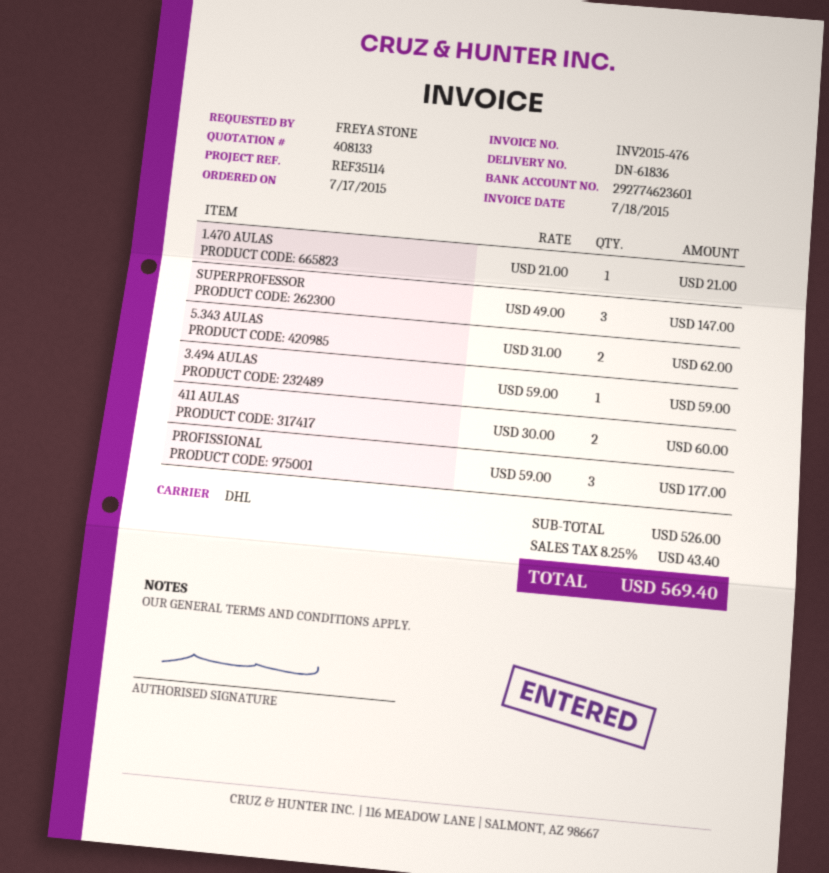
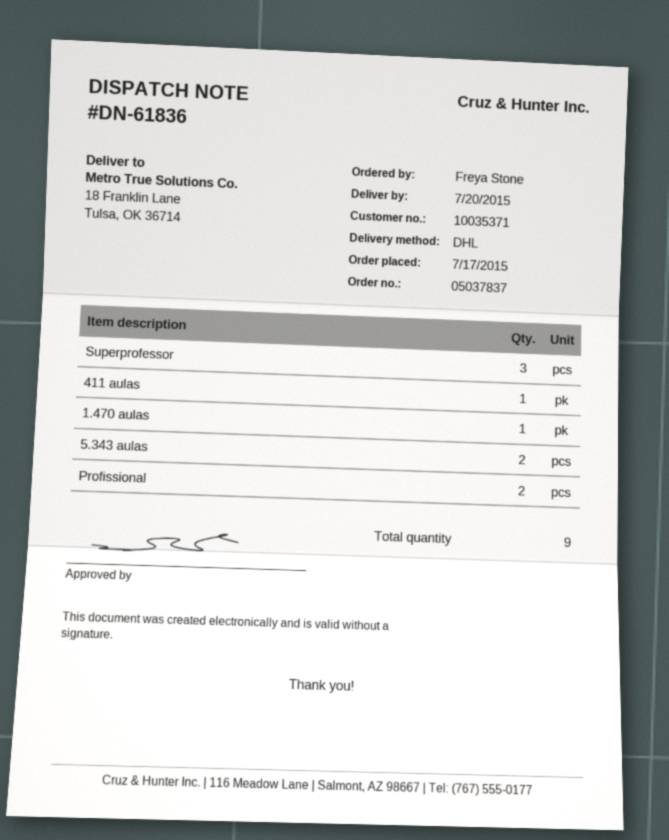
3.494 AULAS: 1 -> none
411 AULAS: 2 -> 1
PROFISSIONAL: 3 -> 2

